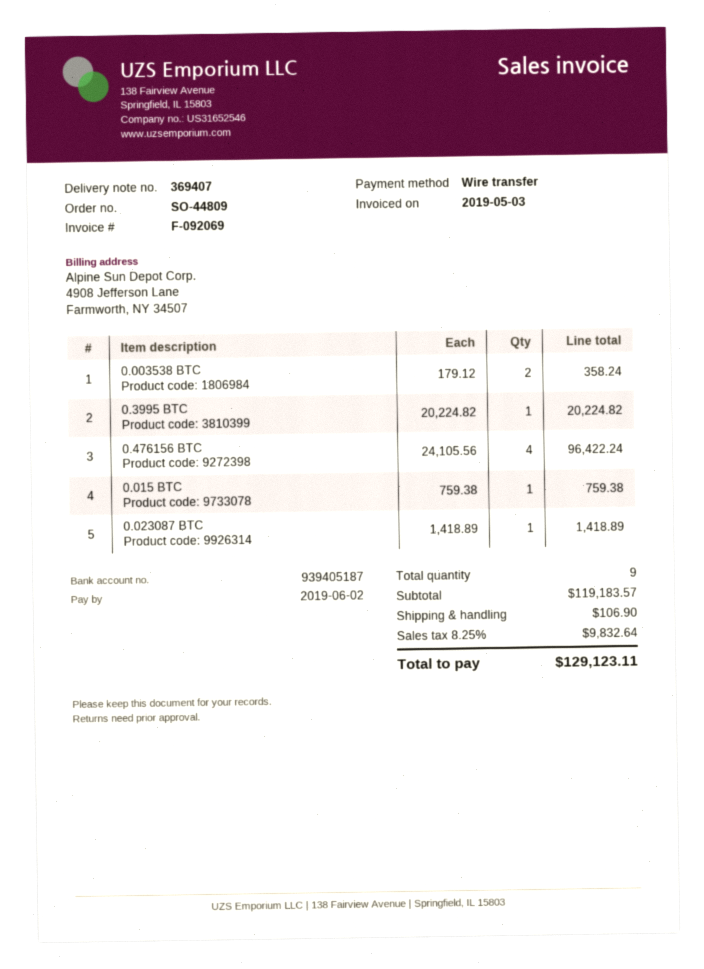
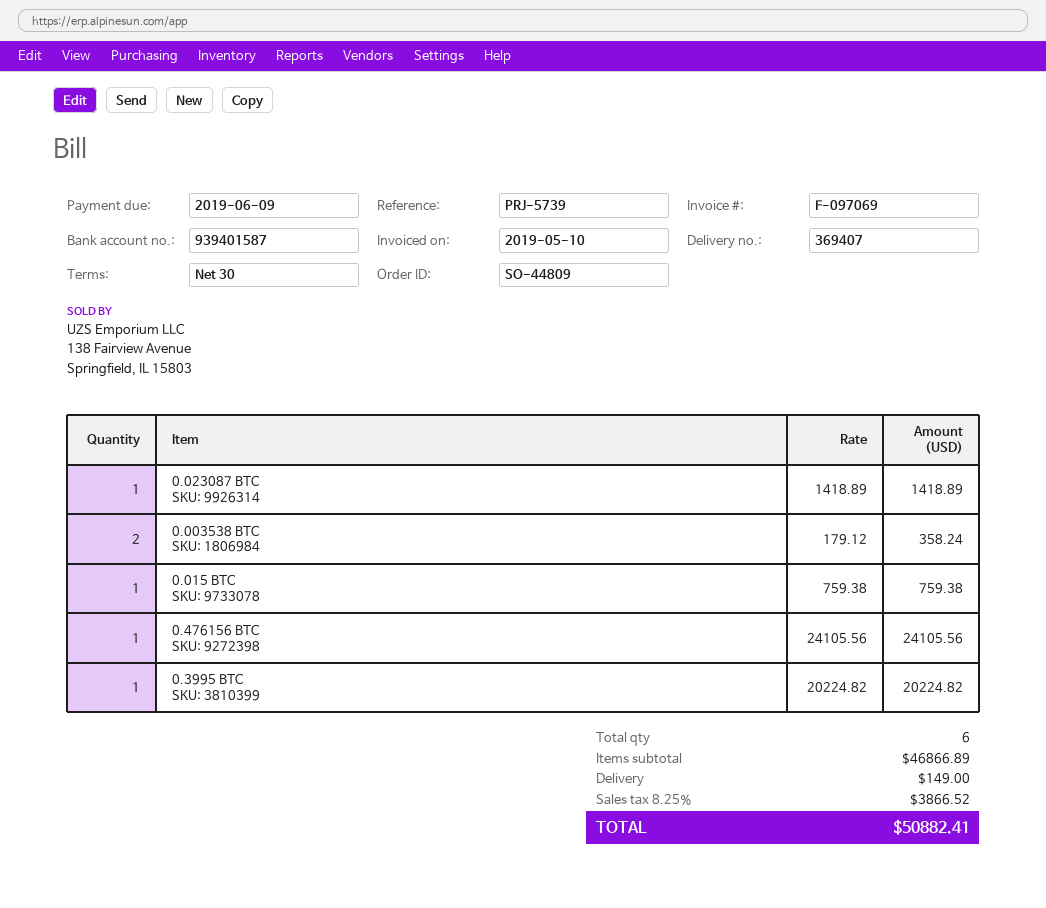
invoice number: F-092069 -> F-097069
invoice date: 2019-05-03 -> 2019-05-10
due date: 2019-06-02 -> 2019-06-09
bank account: 939405187 -> 939401587
0.476156 BTC: 4 x 24105.56 = 96422.24 -> 1 x 24105.56 = 24105.56
total quantity: 9 -> 6
subtotal: 119183.57 -> 46866.89
shipping: 106.90 -> 149.00
tax: 8.25% = 9832.64 -> 8.25% = 3866.52
total: 129123.11 -> 50882.41

